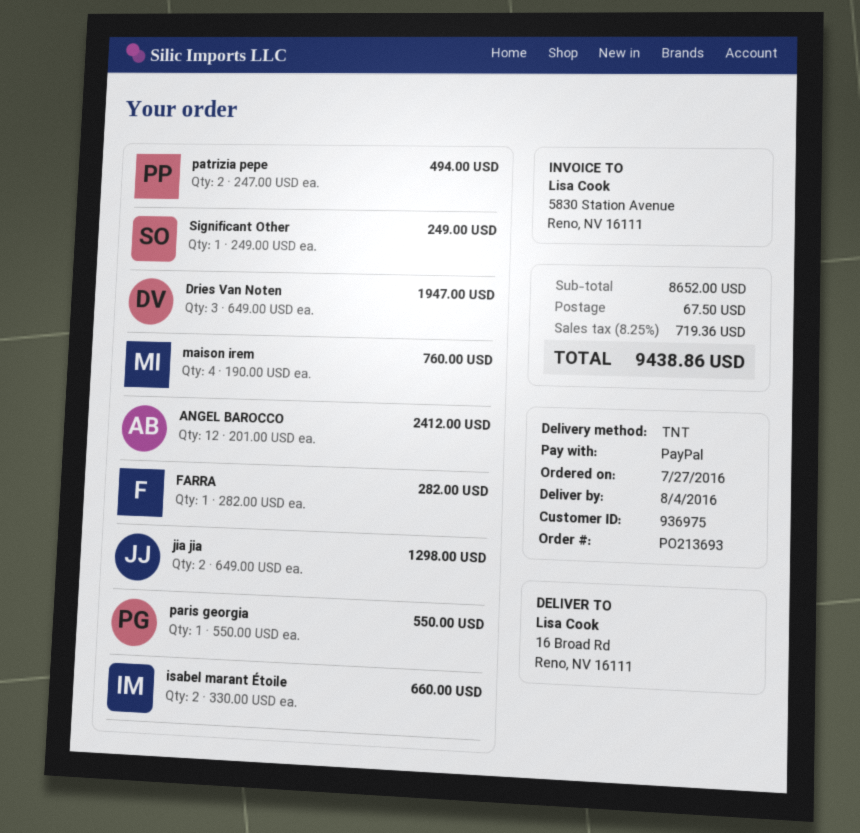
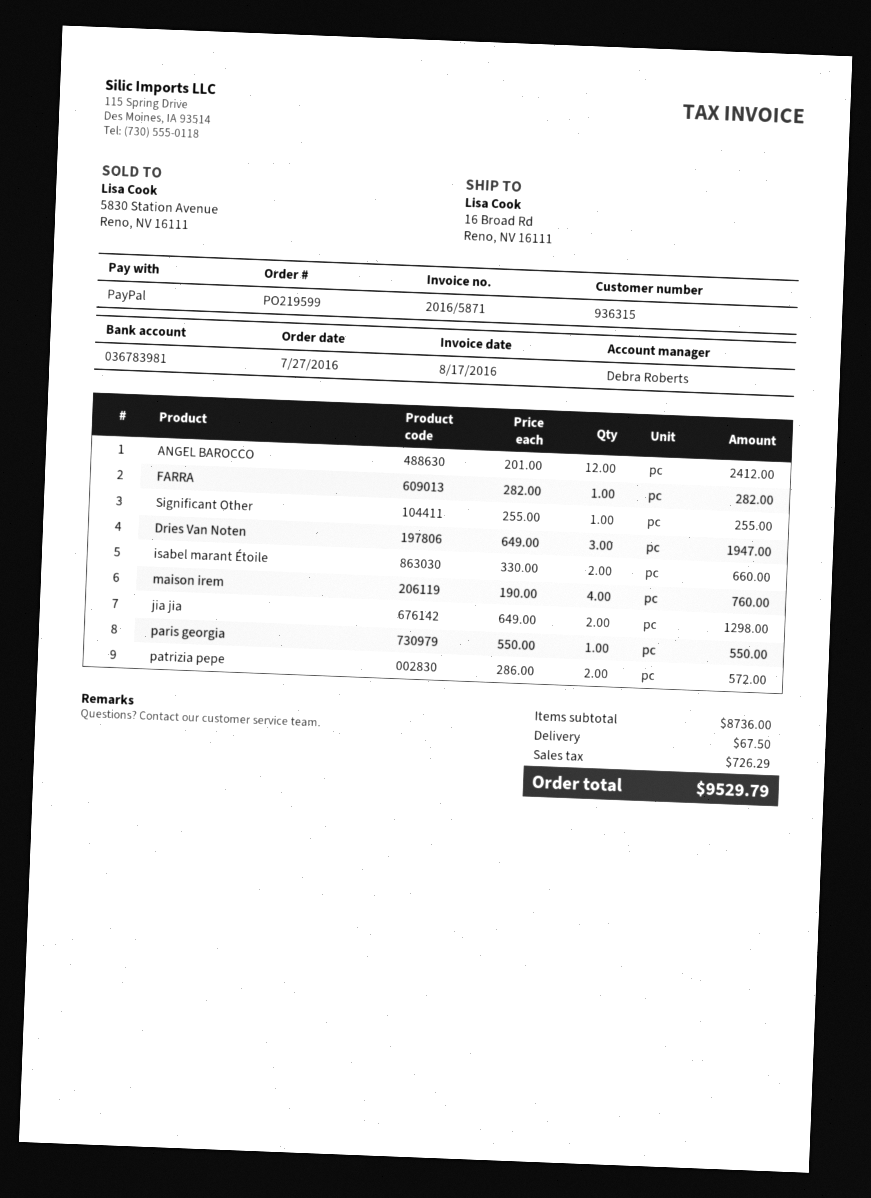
order number: PO213693 -> PO219599
customer number: 936975 -> 936315
patrizia pepe: 2 x 247.00 = 494.00 -> 2 x 286.00 = 572.00
Significant Other: 1 x 249.00 = 249.00 -> 1 x 255.00 = 255.00
subtotal: 8652.00 -> 8736.00
tax: 719.36 -> 726.29
total: 9438.86 -> 9529.79

